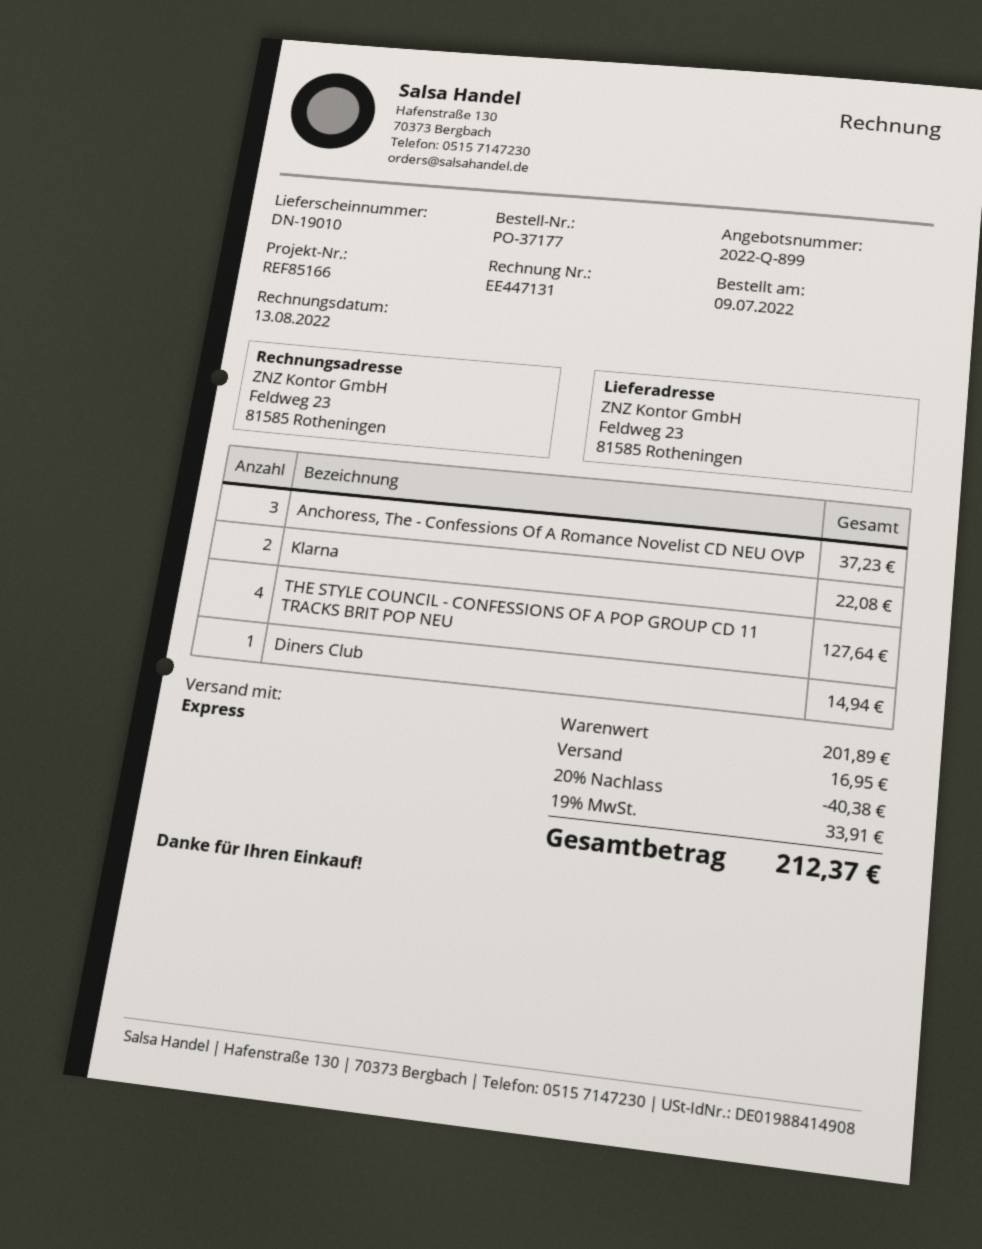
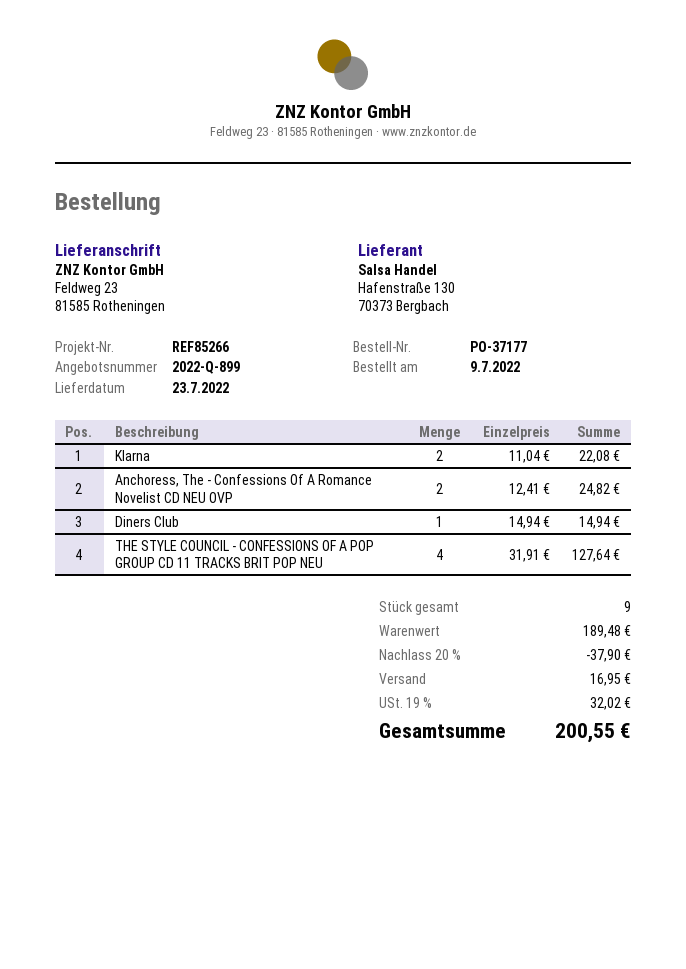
reference: REF85166 -> REF85266
Anchoress, The - Confessions Of A Romance Novelist CD NEU OVP: 3 for 37.23 -> 2 for 24.82
subtotal: 201.89 -> 189.48
discount: 20% = 40.38 -> 20% = 37.90
tax: 19% = 33.91 -> 19% = 32.02
total: 212.37 -> 200.55

